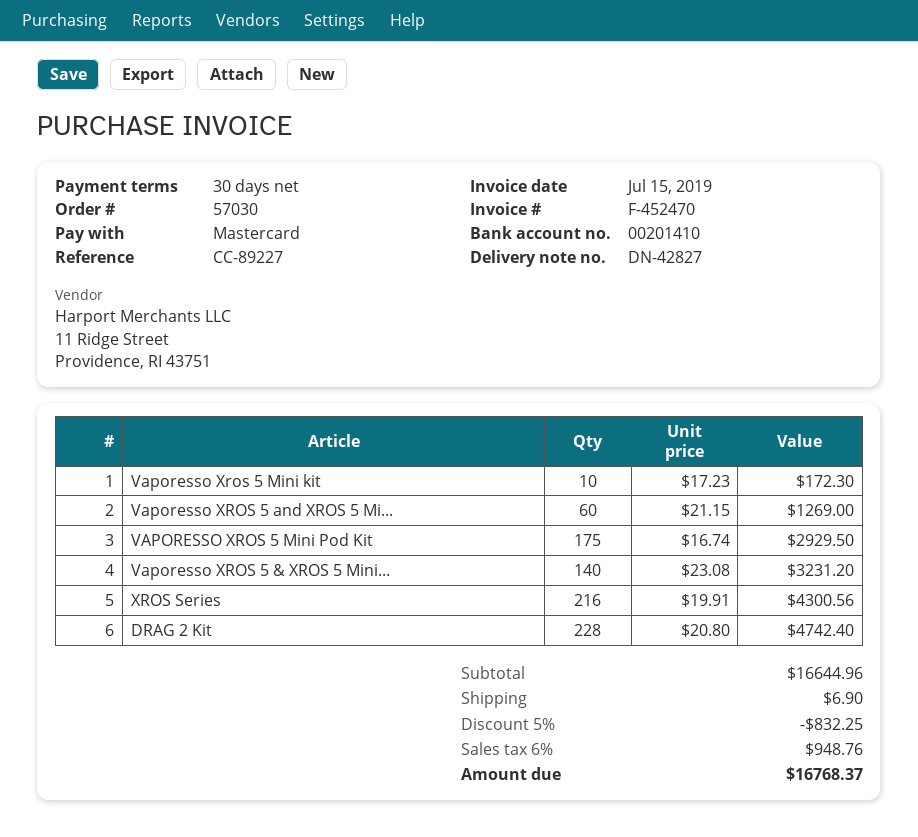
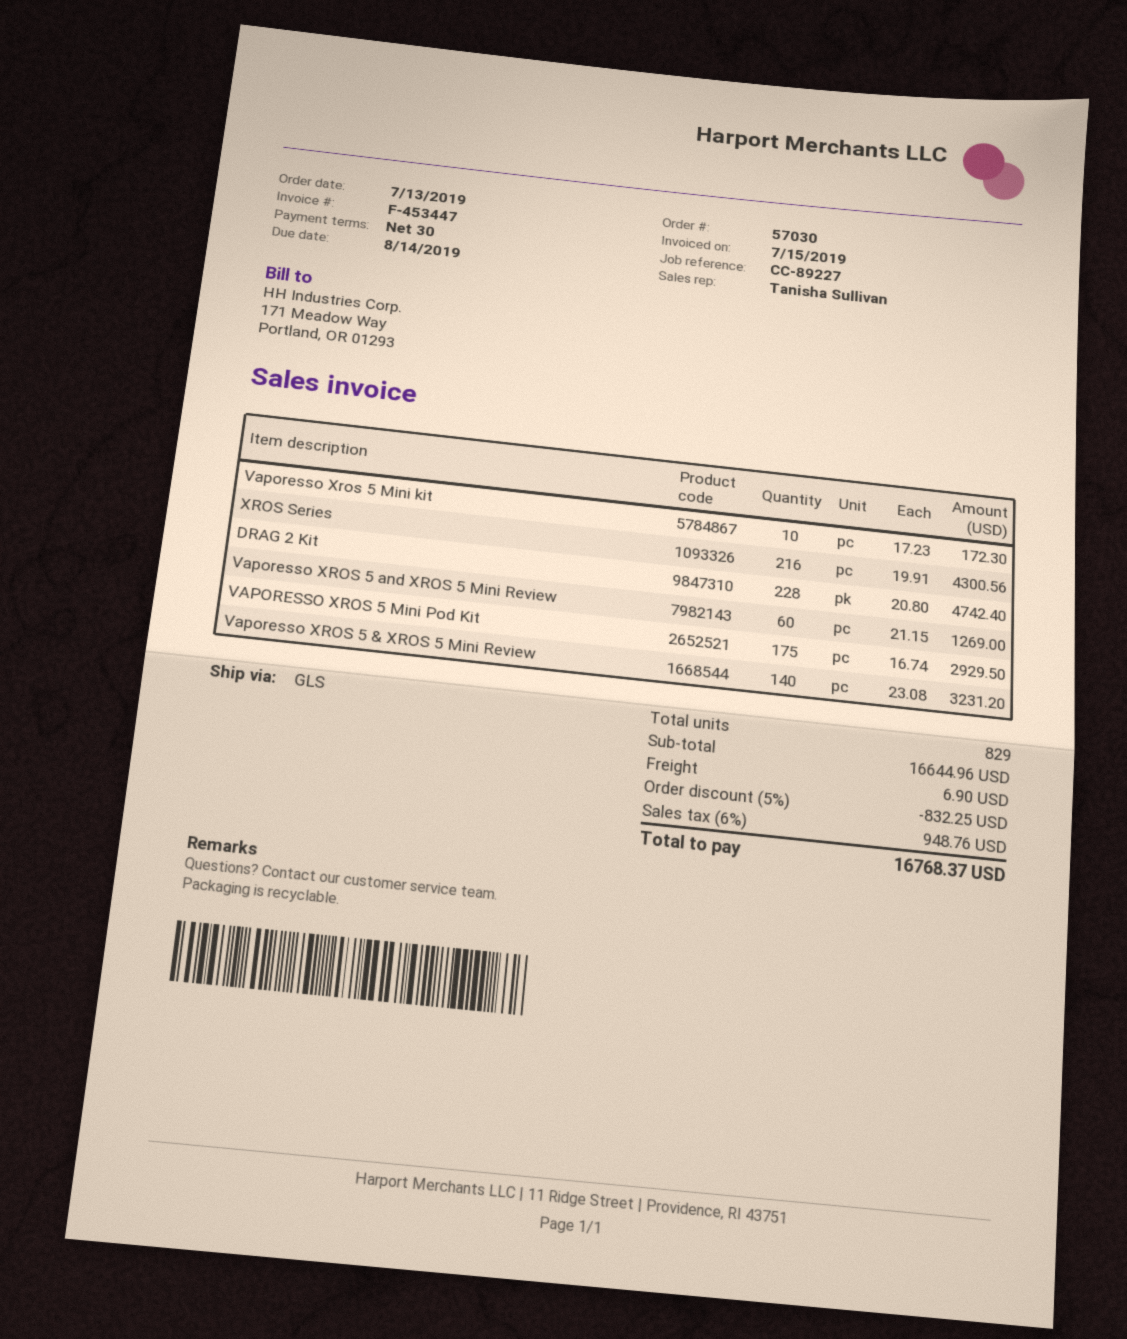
invoice number: F-452470 -> F-453447

